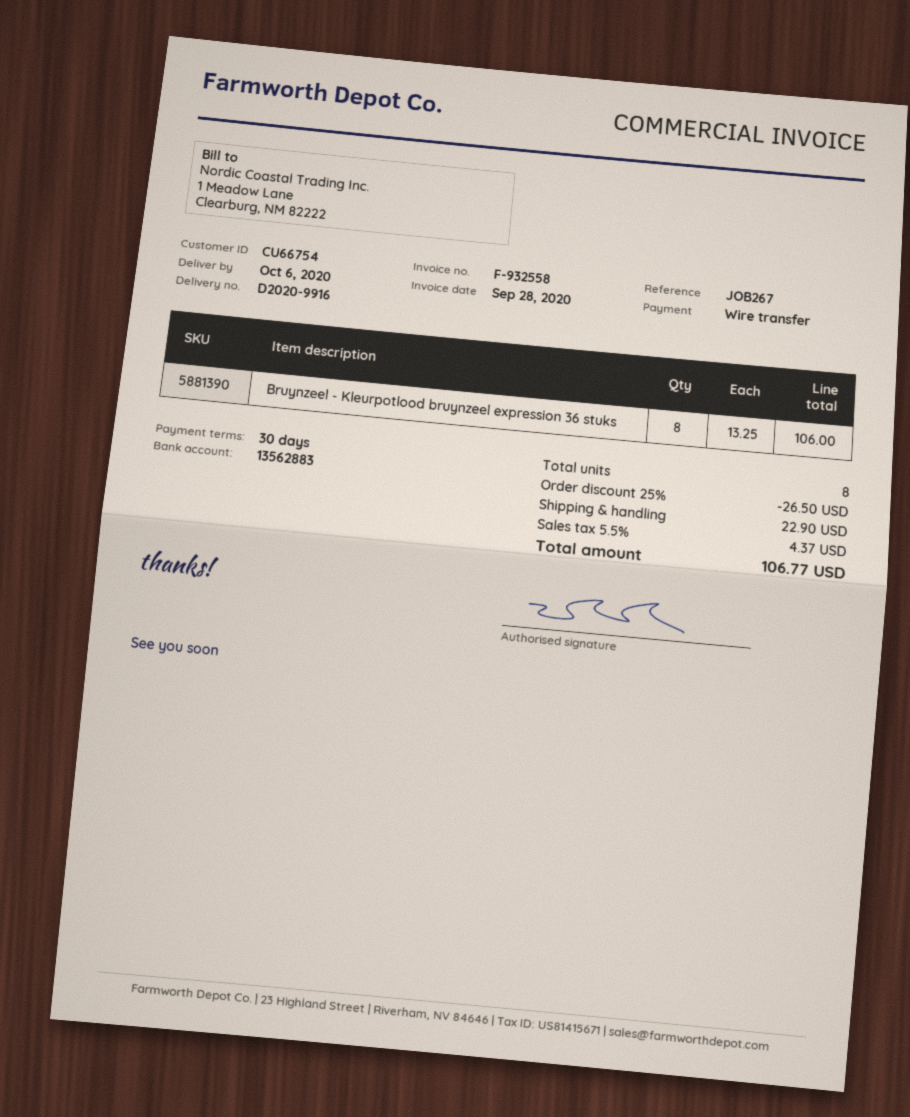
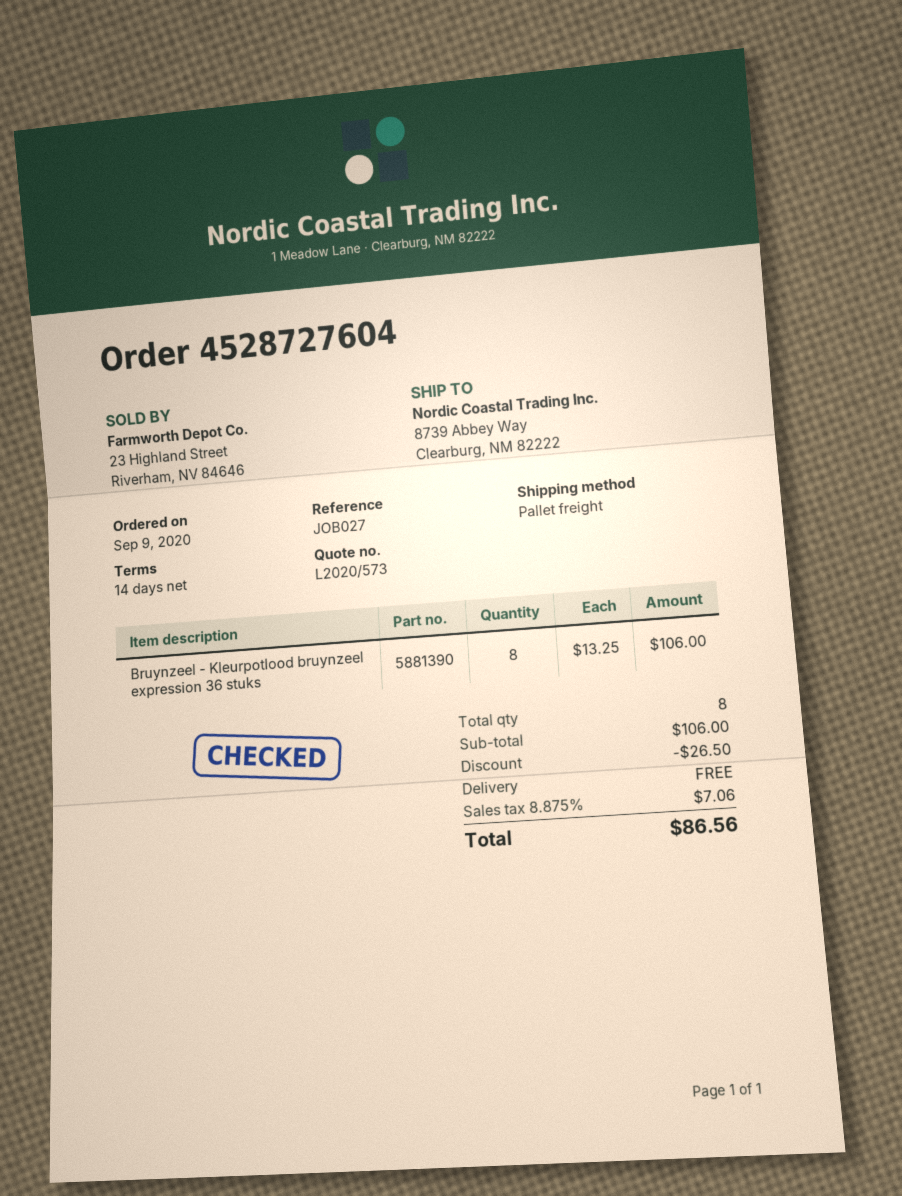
payment terms: 30 days -> 14 days
reference: JOB267 -> JOB027
shipping: 22.90 -> 0.00
tax: 5.5% = 4.37 -> 8.875% = 7.06
total: 106.77 -> 86.56

